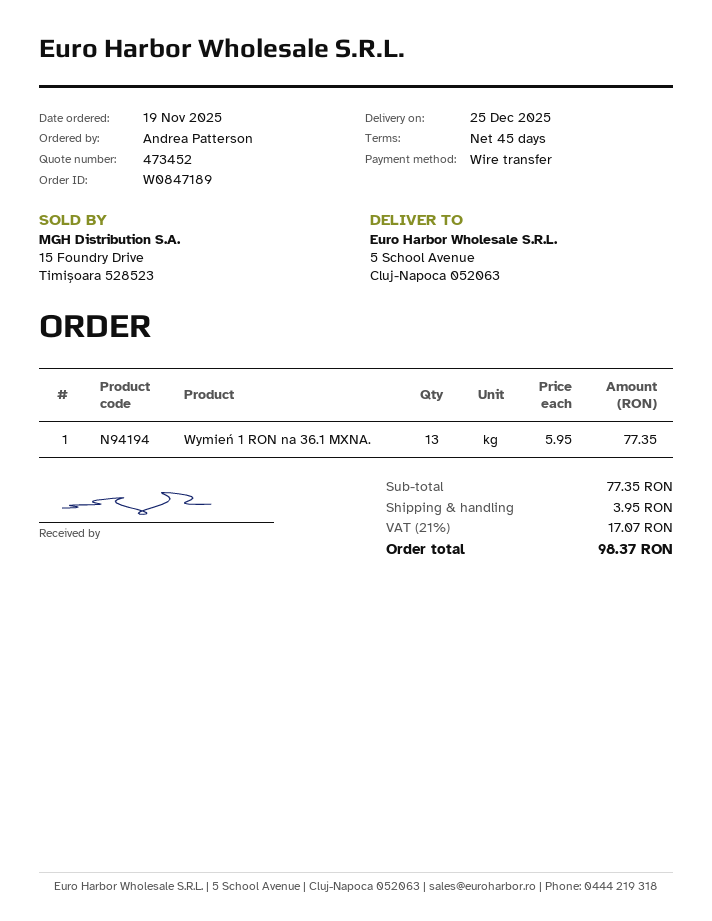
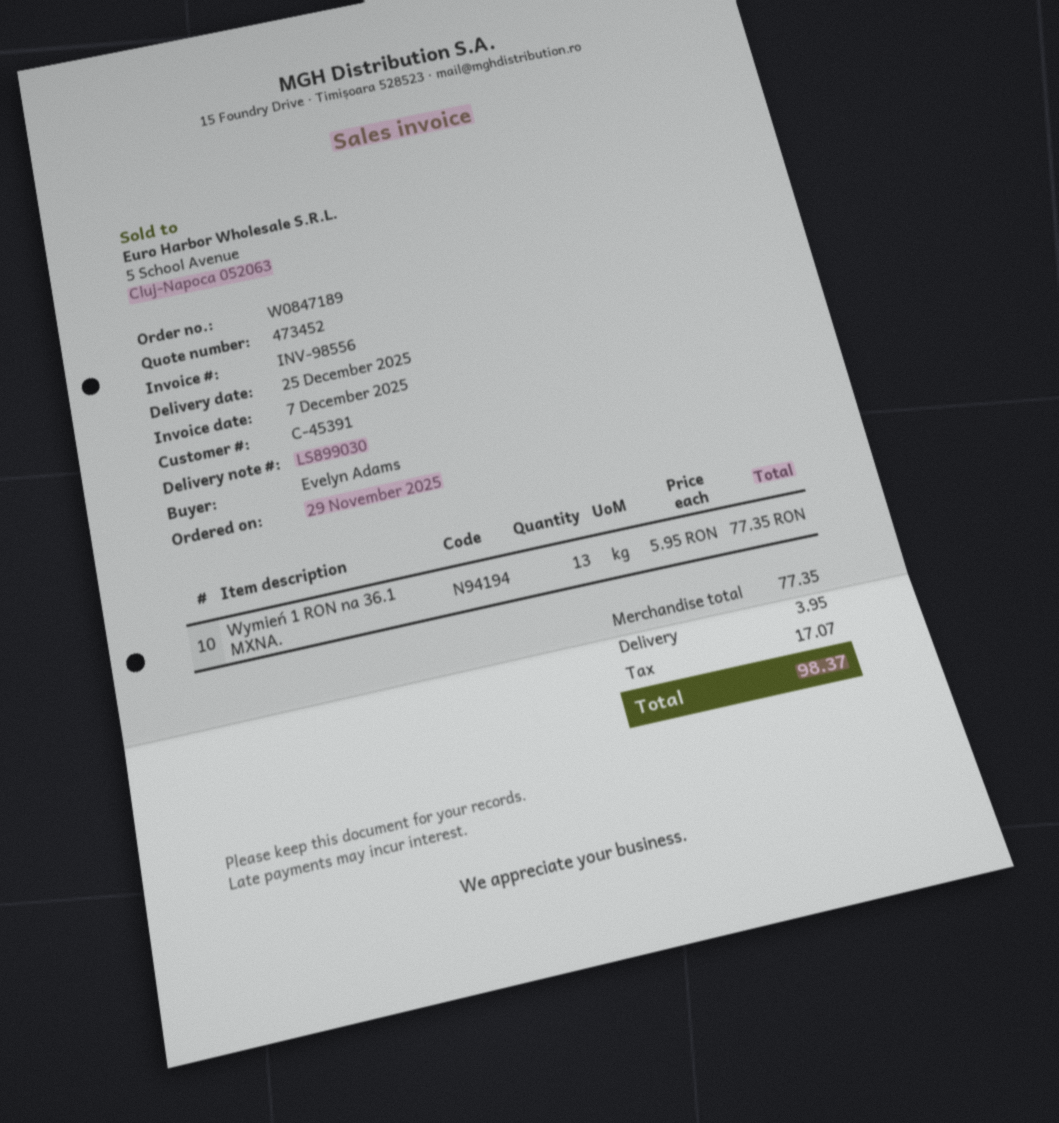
order date: 2025-11-19 -> 2025-11-29
ordered by: Andrea Patterson -> Evelyn Adams

